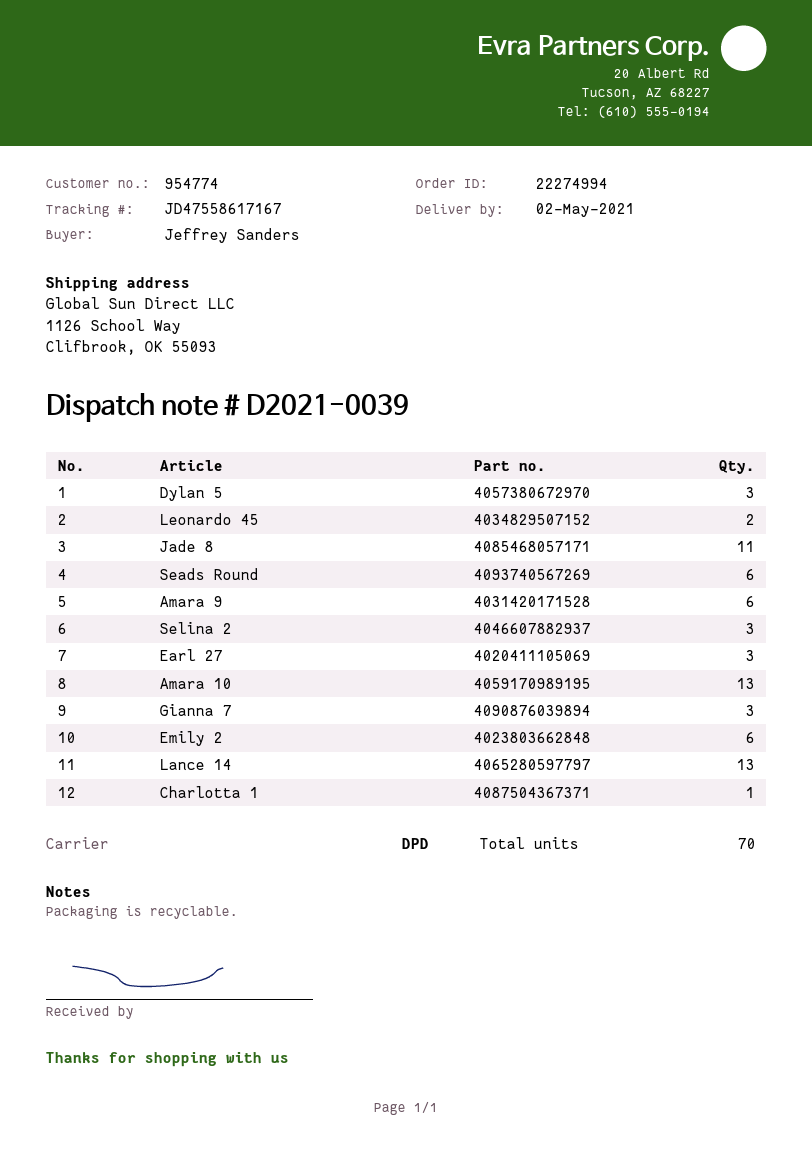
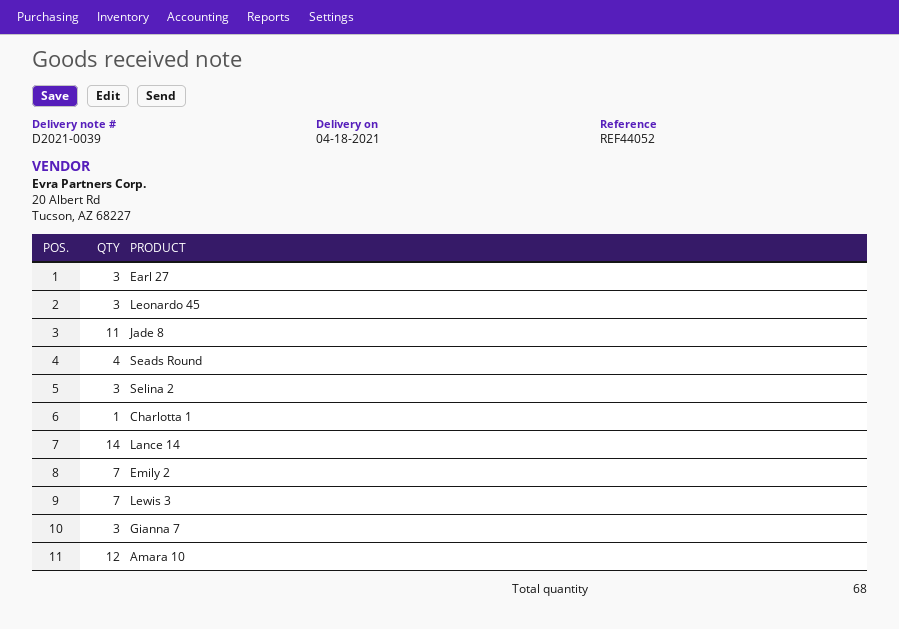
delivery date: 2021-05-02 -> 2021-04-18
Dylan 5: 3 -> none
Leonardo 45: 2 -> 3
Seads Round: 6 -> 4
Amara 9: 6 -> none
Amara 10: 13 -> 12
Emily 2: 6 -> 7
Lance 14: 13 -> 14
Lewis 3: none -> 7
total quantity: 70 -> 68

